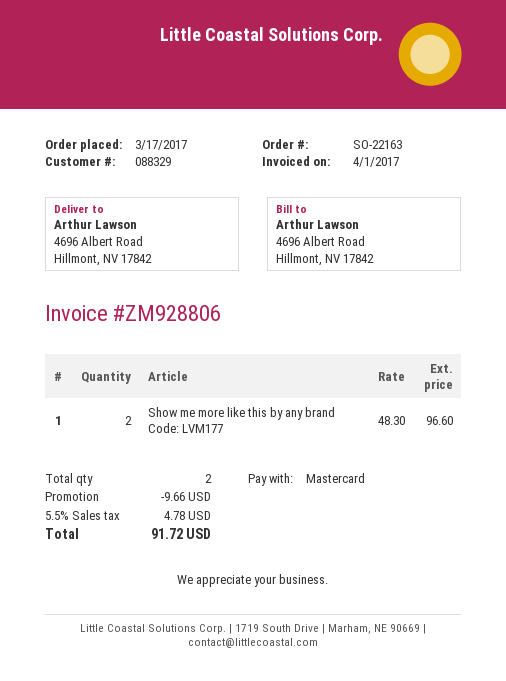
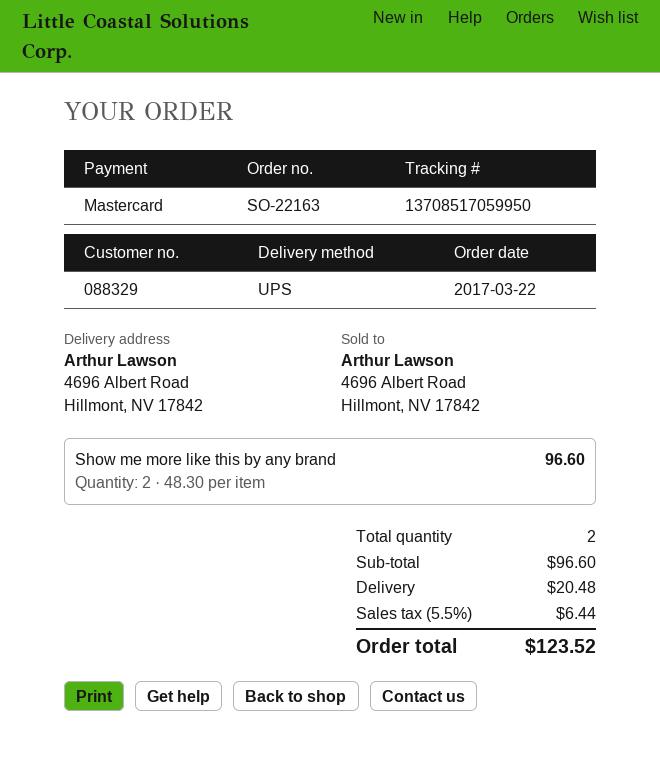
order date: 2017-03-17 -> 2017-03-22
discount: 9.66 -> none
shipping: none -> 20.48
tax: 5.5% = 4.78 -> 5.5% = 6.44
total: 91.72 -> 123.52

